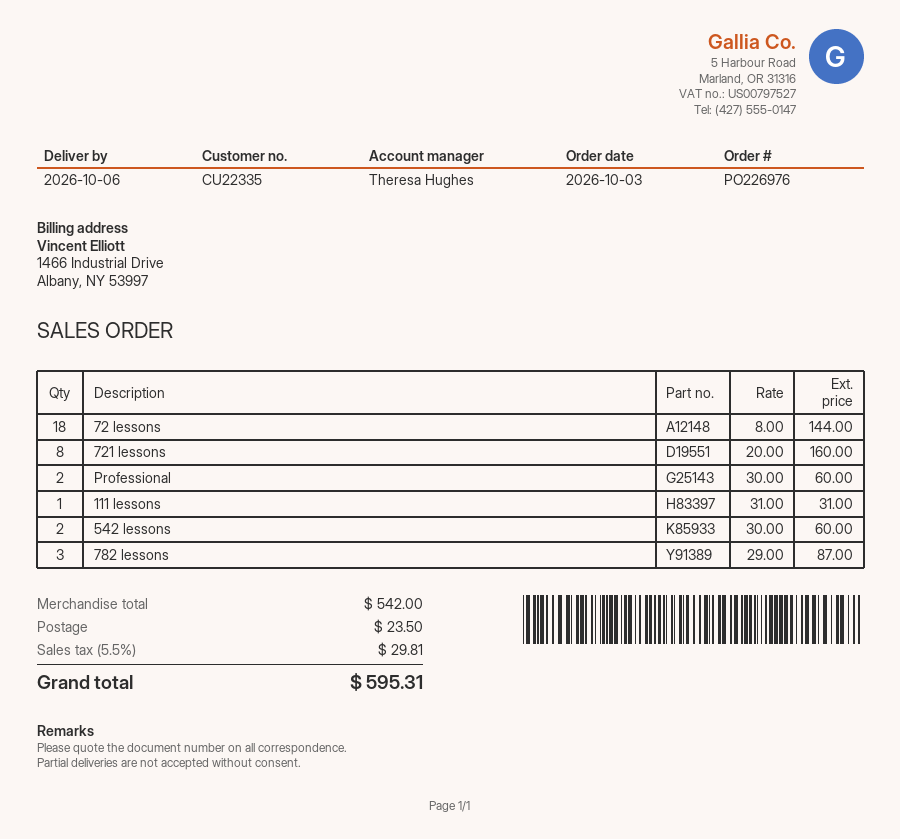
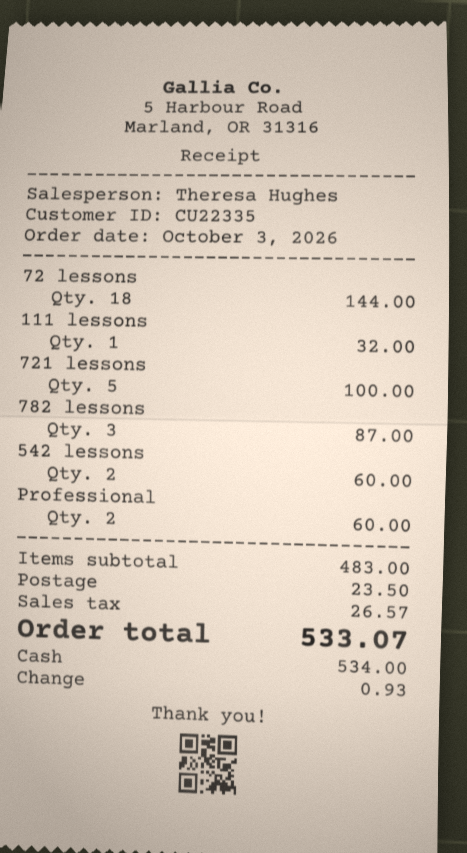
721 lessons: 8 for 160.00 -> 5 for 100.00
111 lessons: 1 for 31.00 -> 1 for 32.00
subtotal: 542.00 -> 483.00
tax: 29.81 -> 26.57
total: 595.31 -> 533.07

